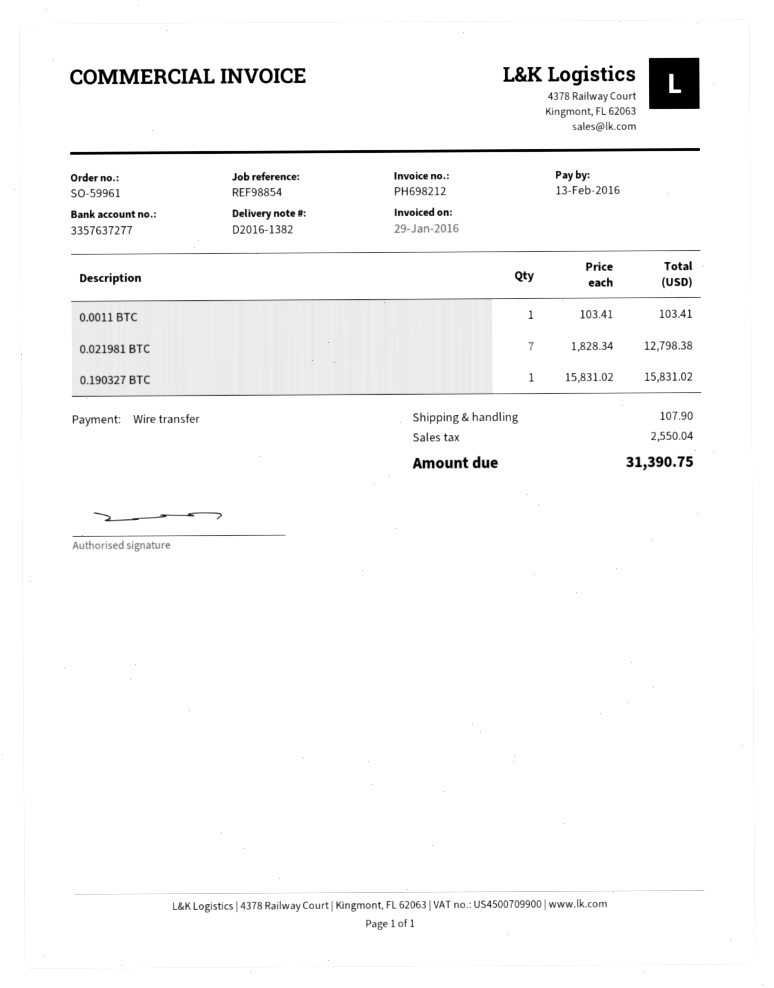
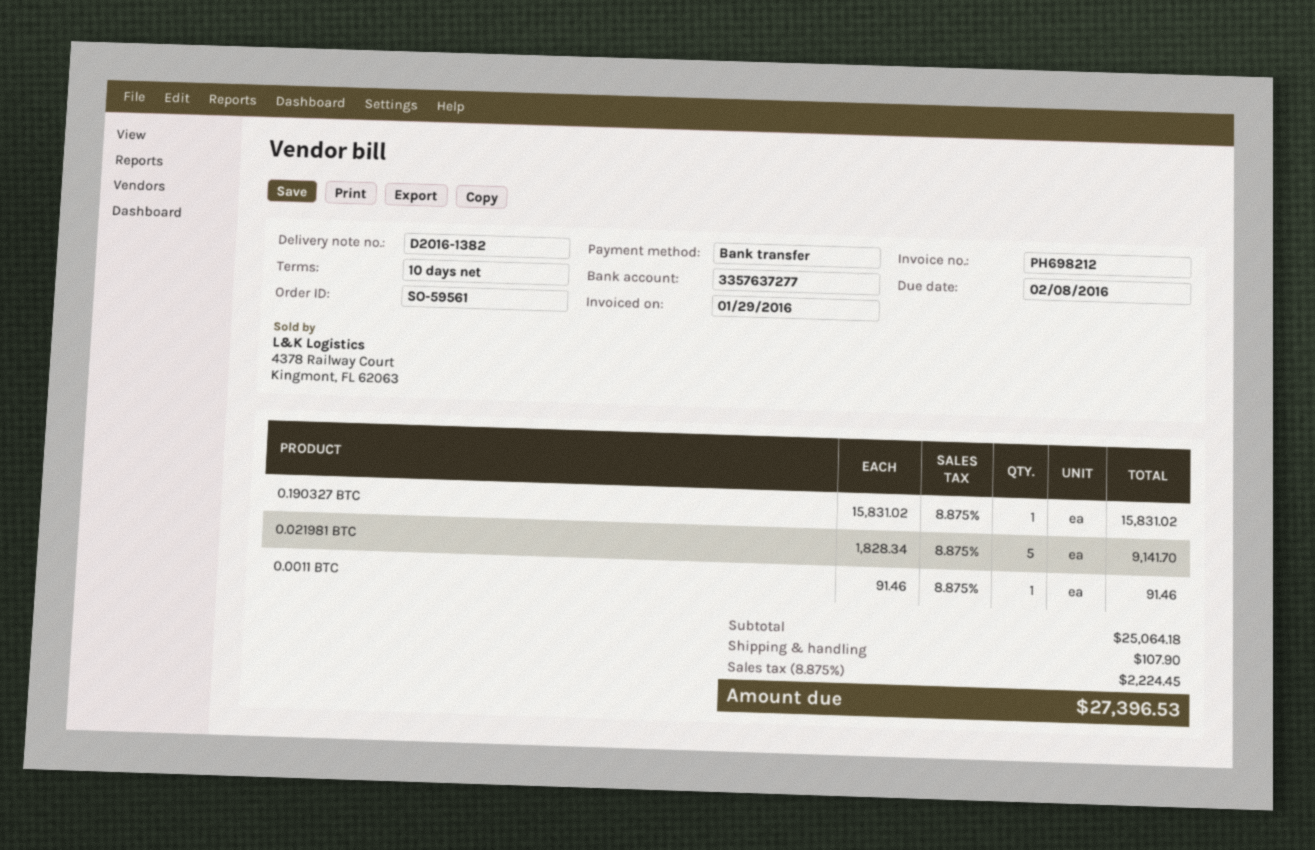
order number: SO-59961 -> SO-59561
due date: 2016-02-13 -> 2016-02-08
0.0011 BTC: 1 x 103.41 = 103.41 -> 1 x 91.46 = 91.46
0.021981 BTC: 7 x 1828.34 = 12798.38 -> 5 x 1828.34 = 9141.70
tax: 2550.04 -> 2224.45
total: 31390.75 -> 27396.53

